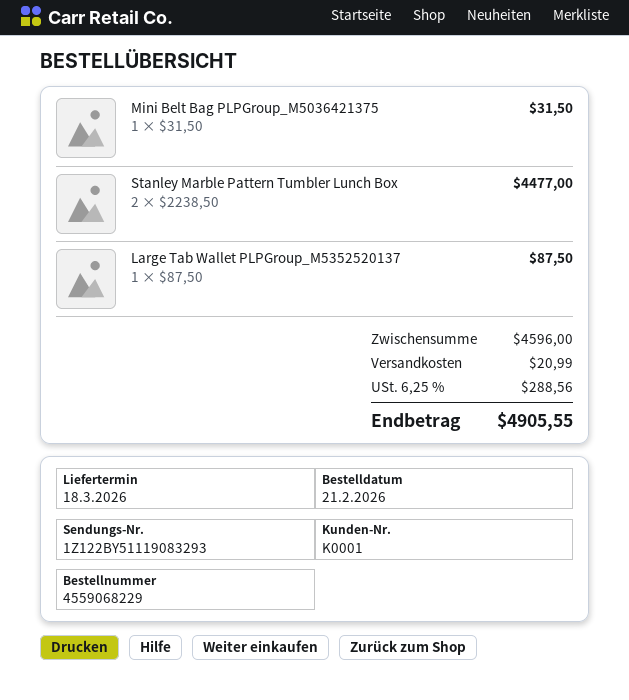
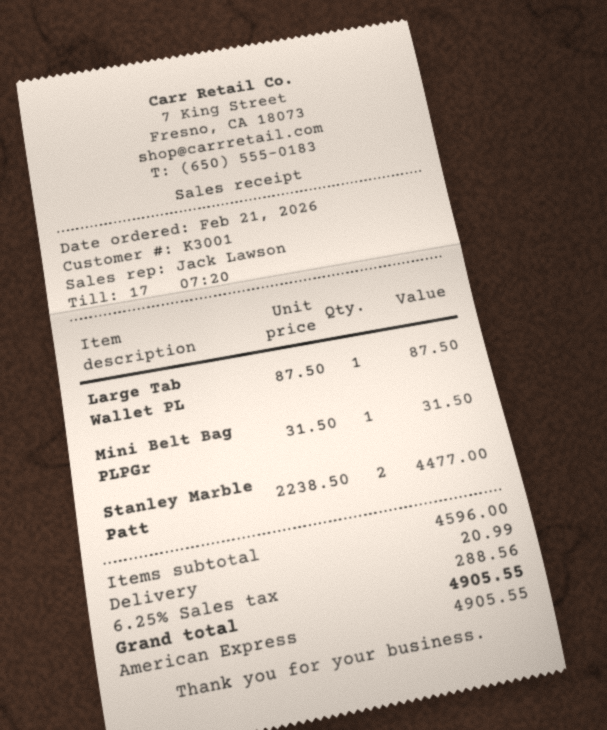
customer number: K0001 -> K3001

